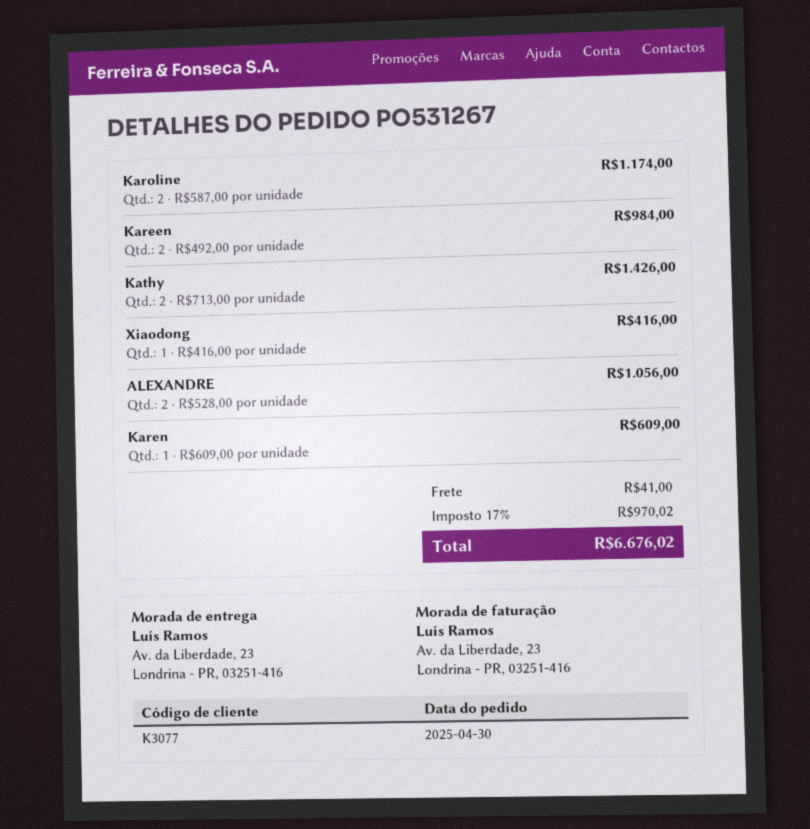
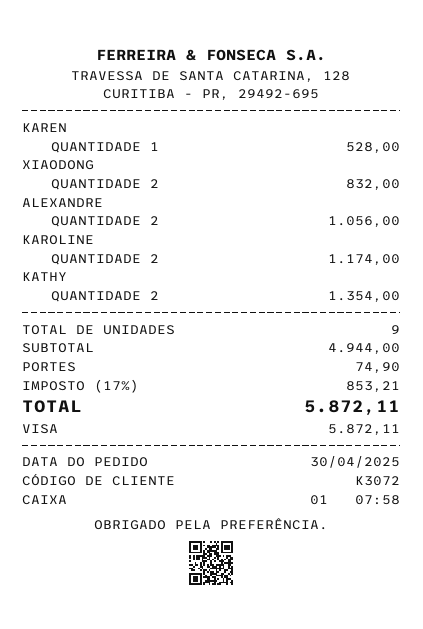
customer number: K3077 -> K3072
Kareen: 2 for 984.00 -> none
Kathy: 2 for 1426.00 -> 2 for 1354.00
Xiaodong: 1 for 416.00 -> 2 for 832.00
Karen: 1 for 609.00 -> 1 for 528.00
shipping: 41.00 -> 74.90
tax: 17% = 970.02 -> 17% = 853.21
total: 6676.02 -> 5872.11

